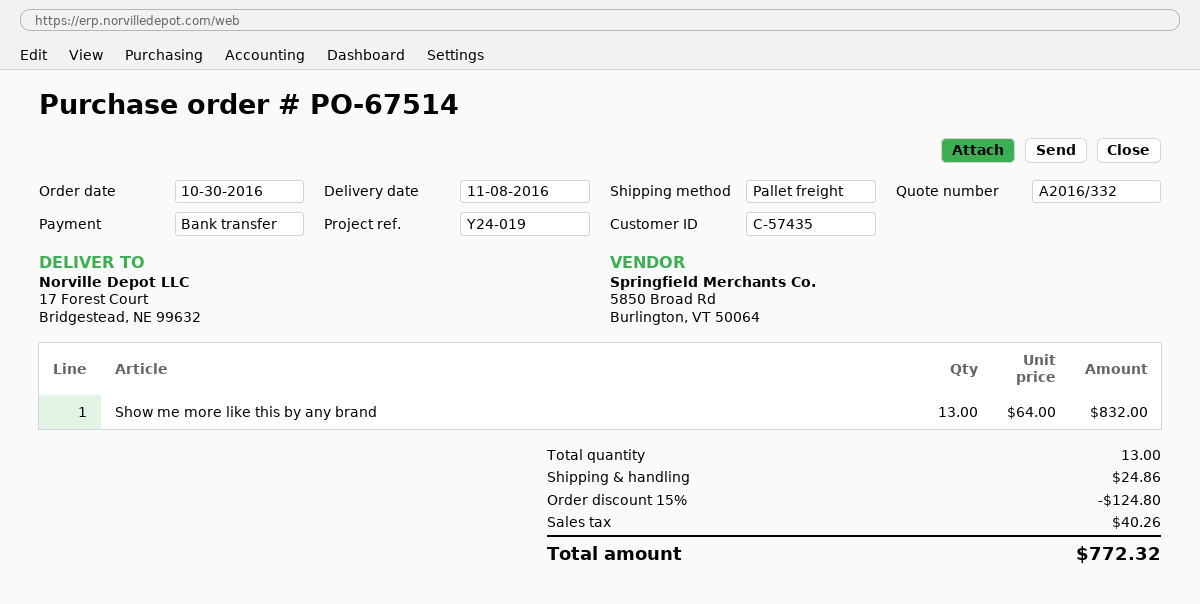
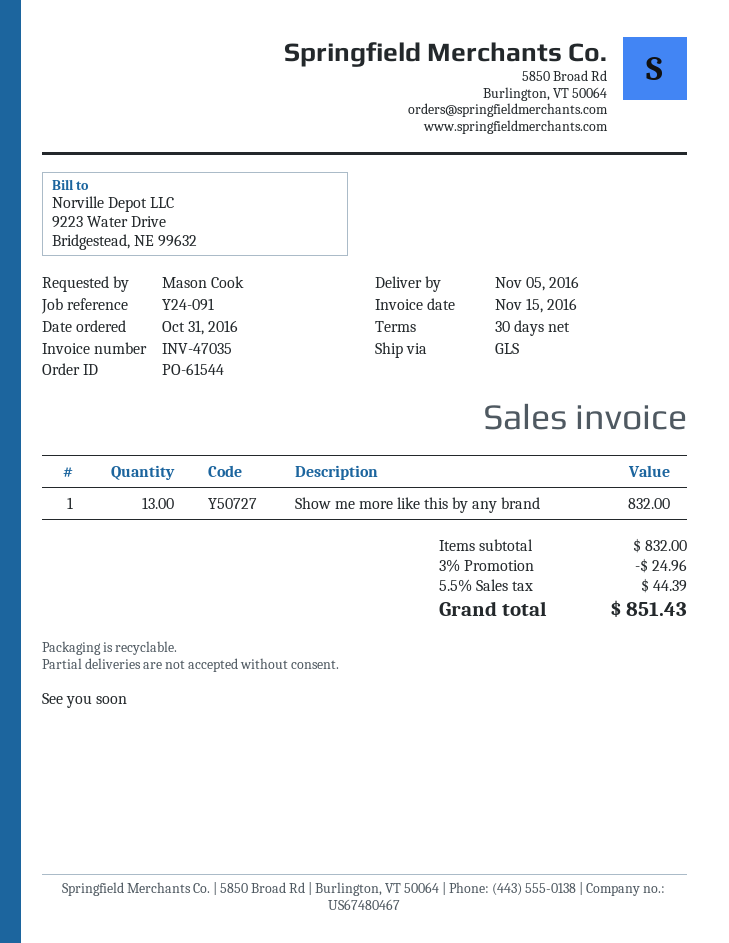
order number: PO-67514 -> PO-61544
order date: 2016-10-30 -> 2016-10-31
delivery date: 2016-11-08 -> 2016-11-05
reference: Y24-019 -> Y24-091
shipping method: pallet freight -> GLS
discount: 15% = 124.80 -> 3% = 24.96
shipping: 24.86 -> none
tax: 40.26 -> 44.39
total: 772.32 -> 851.43

